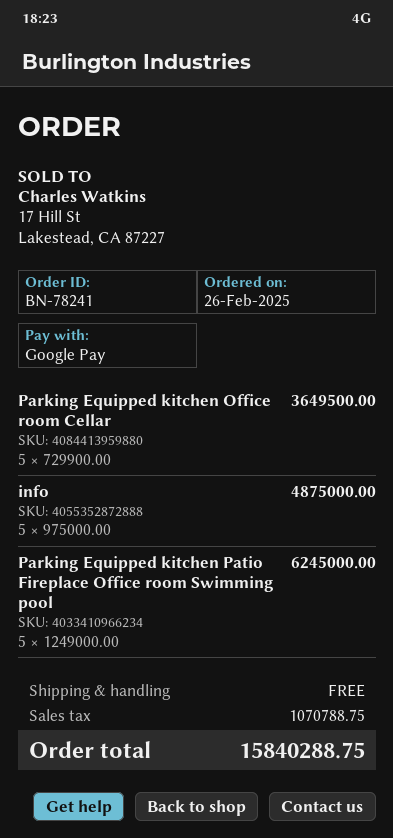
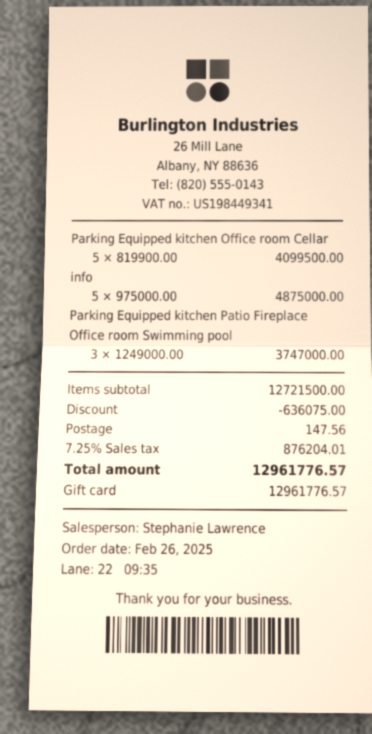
payment method: Google Pay -> gift card
Parking Equipped kitchen Office room Cellar: 5 x 729900.00 = 3649500.00 -> 5 x 819900.00 = 4099500.00
Parking Equipped kitchen Patio Fireplace Office room Swimming pool: 5 x 1249000.00 = 6245000.00 -> 3 x 1249000.00 = 3747000.00
discount: none -> 636075.00
shipping: 0.00 -> 147.56
tax: 1070788.75 -> 876204.01
total: 15840288.75 -> 12961776.57

